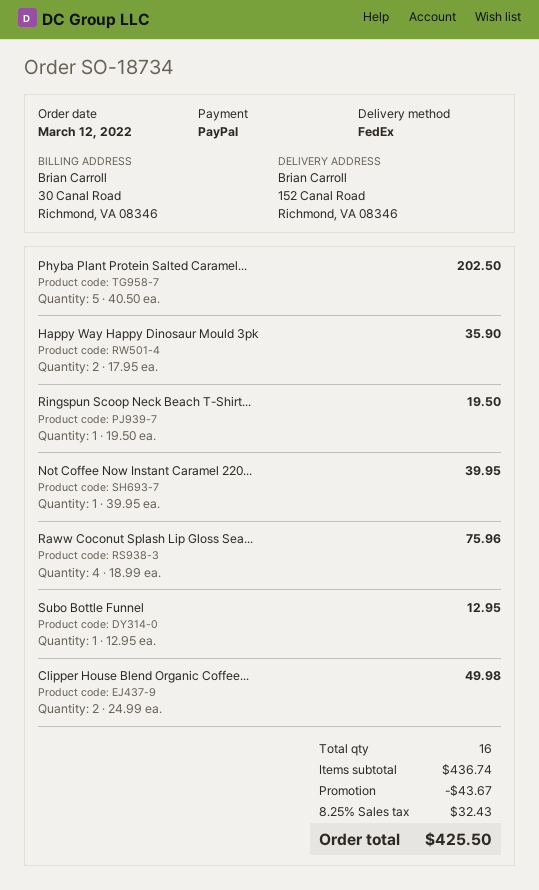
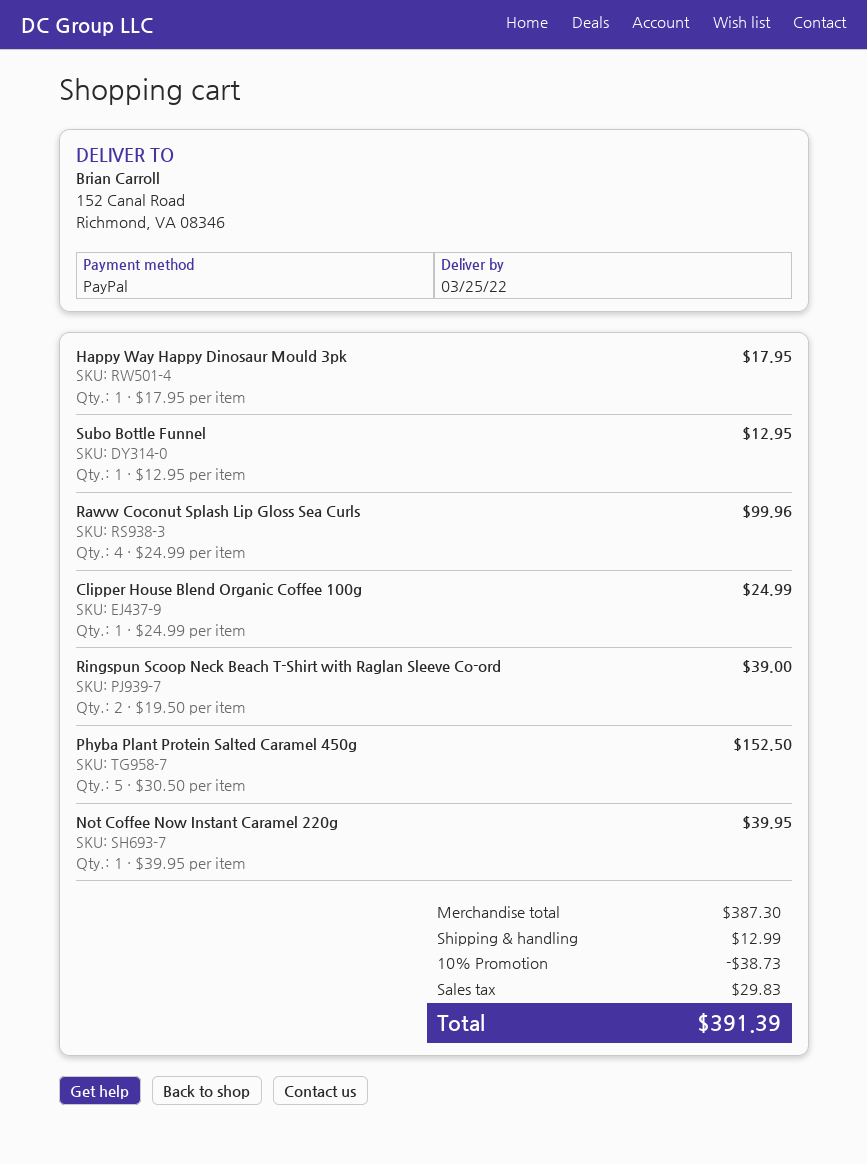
Phyba Plant Protein Salted Caramel...: 5 x 40.50 = 202.50 -> 5 x 30.50 = 152.50
Happy Way Happy Dinosaur Mould 3pk: 2 x 17.95 = 35.90 -> 1 x 17.95 = 17.95
Ringspun Scoop Neck Beach T-Shirt...: 1 x 19.50 = 19.50 -> 2 x 19.50 = 39.00
Raww Coconut Splash Lip Gloss Sea...: 4 x 18.99 = 75.96 -> 4 x 24.99 = 99.96
Clipper House Blend Organic Coffee...: 2 x 24.99 = 49.98 -> 1 x 24.99 = 24.99
subtotal: 436.74 -> 387.30
discount: 43.67 -> 38.73
shipping: none -> 12.99
tax: 32.43 -> 29.83
total: 425.50 -> 391.39

